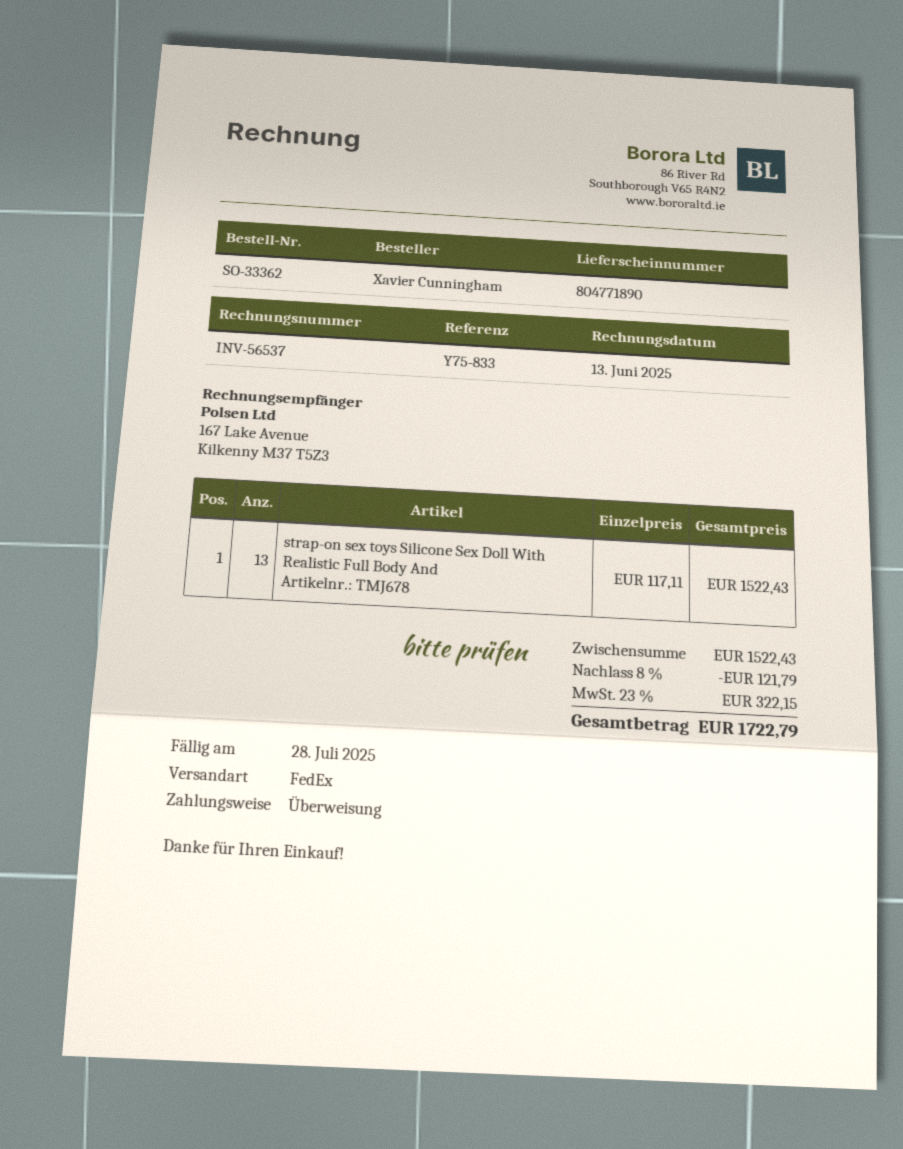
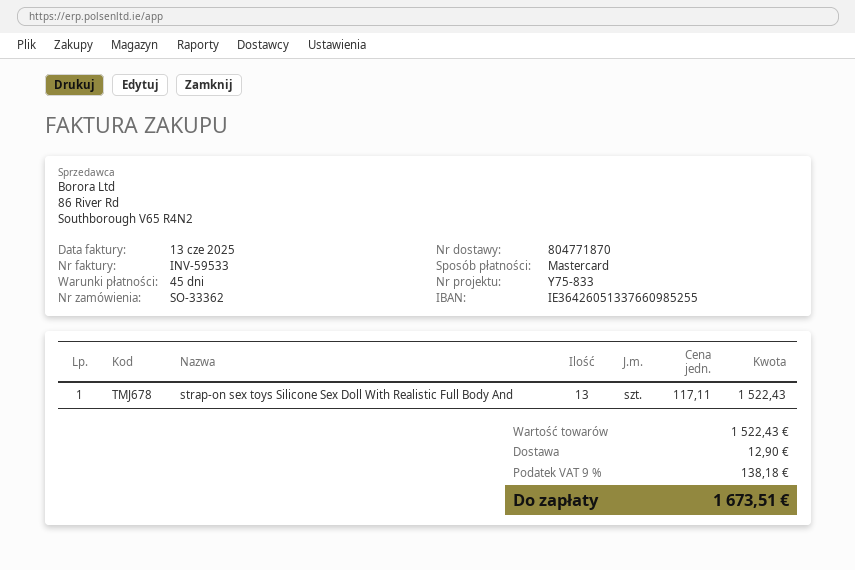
delivery note number: 804771890 -> 804771870
invoice number: INV-56537 -> INV-59533
payment method: bank transfer -> Mastercard
discount: 8% = 121.79 -> none
shipping: none -> 12.90
tax: 23% = 322.15 -> 9% = 138.18
total: 1722.79 -> 1673.51

